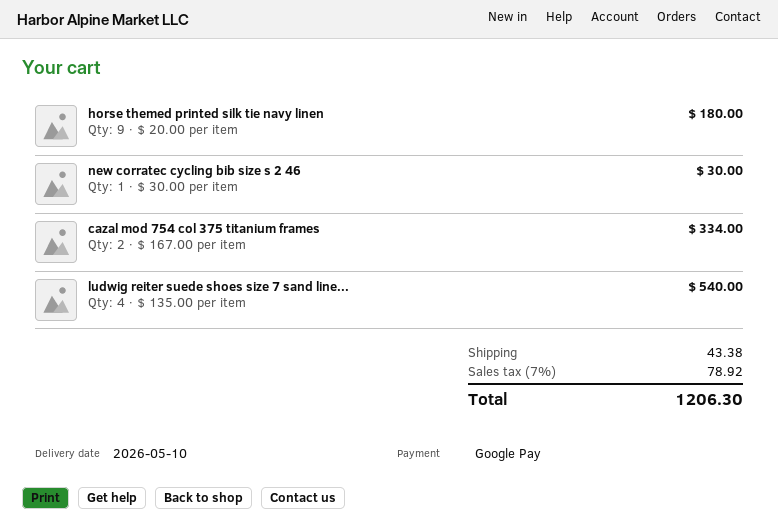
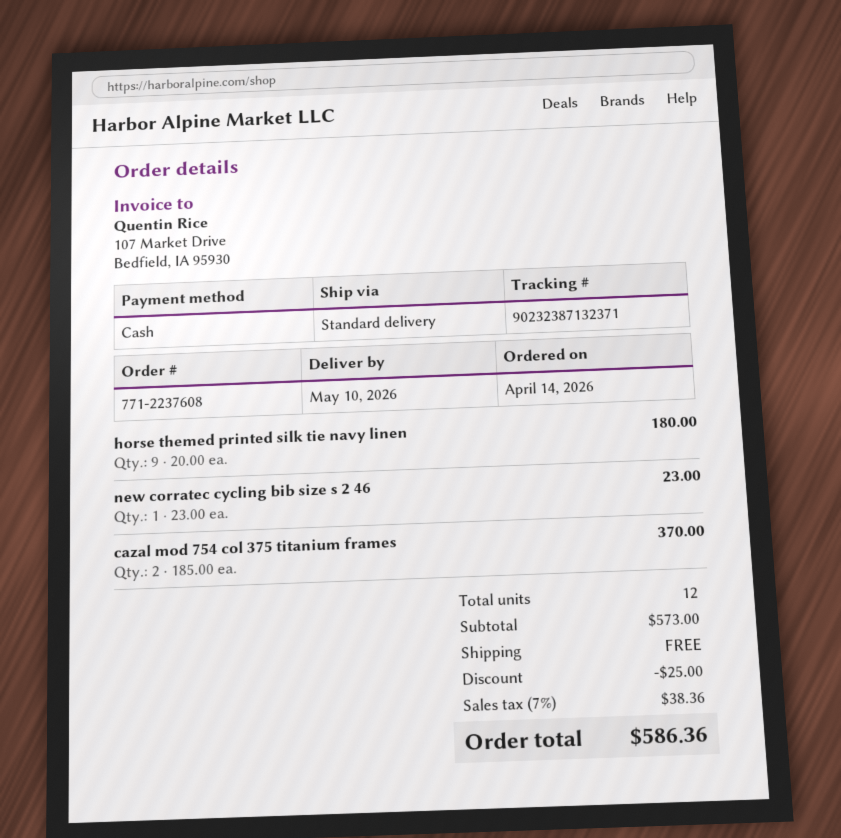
payment method: Google Pay -> cash
new corratec cycling bib size s 2 46: 1 x 30.00 = 30.00 -> 1 x 23.00 = 23.00
cazal mod 754 col 375 titanium frames: 2 x 167.00 = 334.00 -> 2 x 185.00 = 370.00
ludwig reiter suede shoes size 7 sand line...: 4 x 135.00 = 540.00 -> none
discount: none -> 25.00
shipping: 43.38 -> 0.00
tax: 7% = 78.92 -> 7% = 38.36
total: 1206.30 -> 586.36

